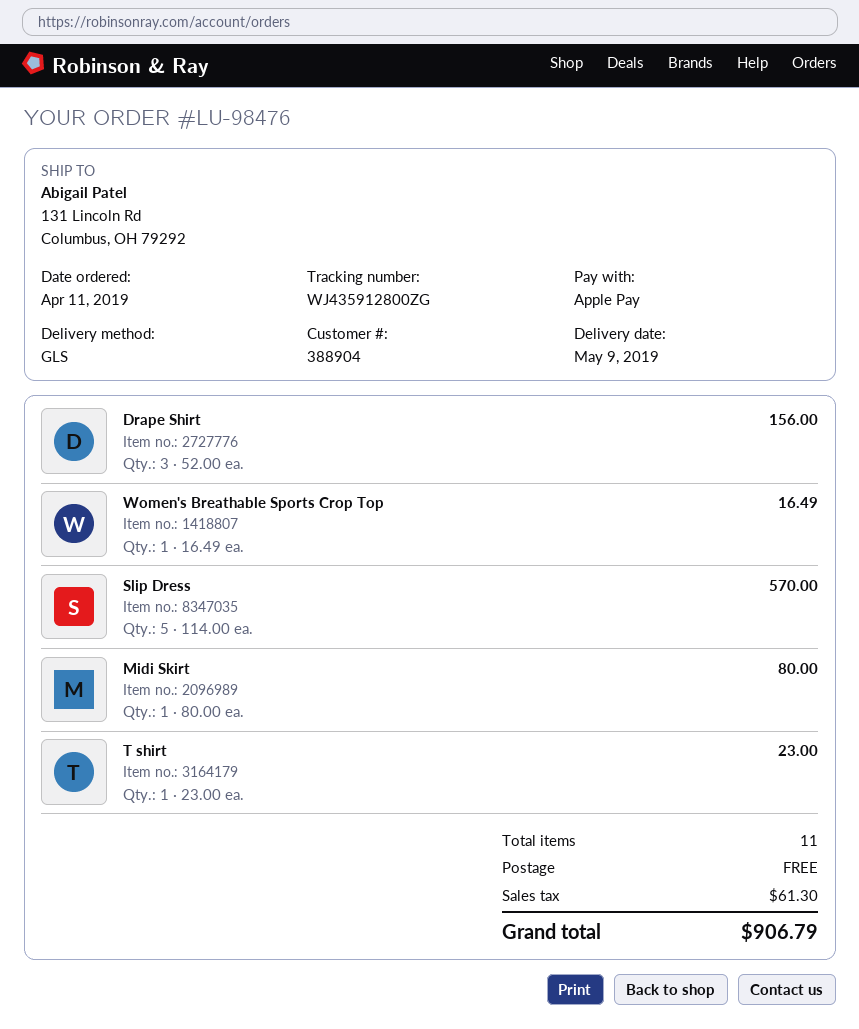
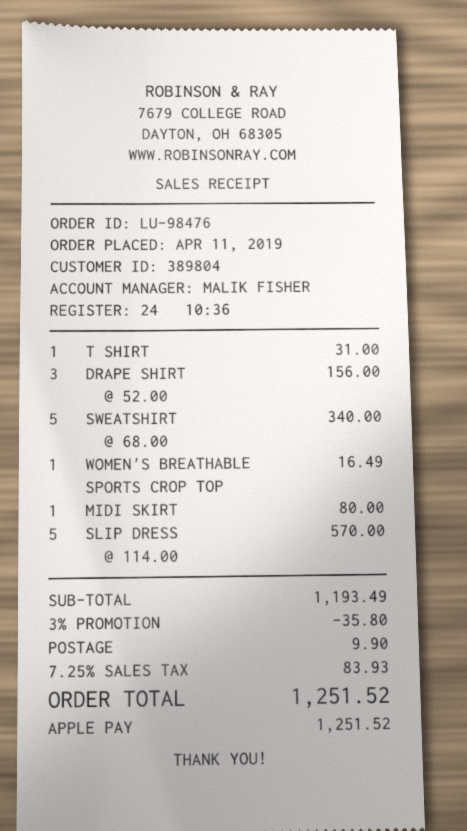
customer number: 388904 -> 389804
T shirt: 1 x 23.00 = 23.00 -> 1 x 31.00 = 31.00
SWEATSHIRT: none -> 5 x 68.00 = 340.00
discount: none -> 3% = 35.80
shipping: 0.00 -> 9.90
tax: 61.30 -> 83.93
total: 906.79 -> 1251.52

